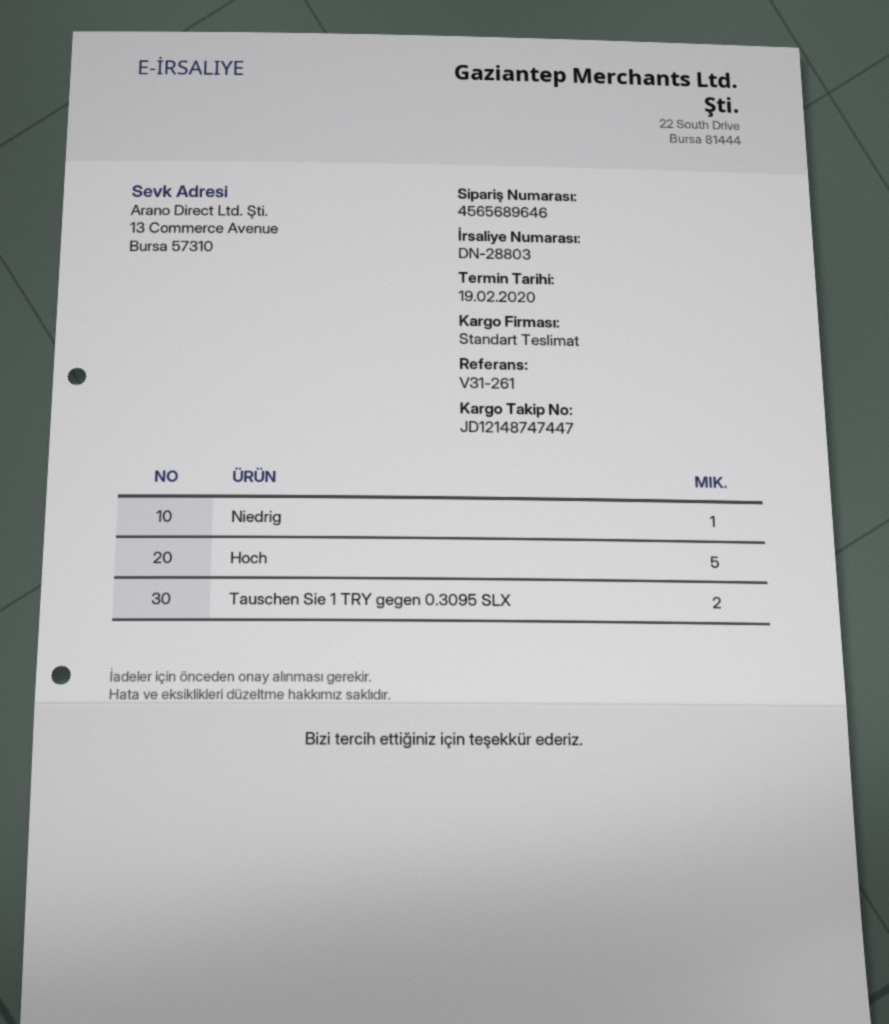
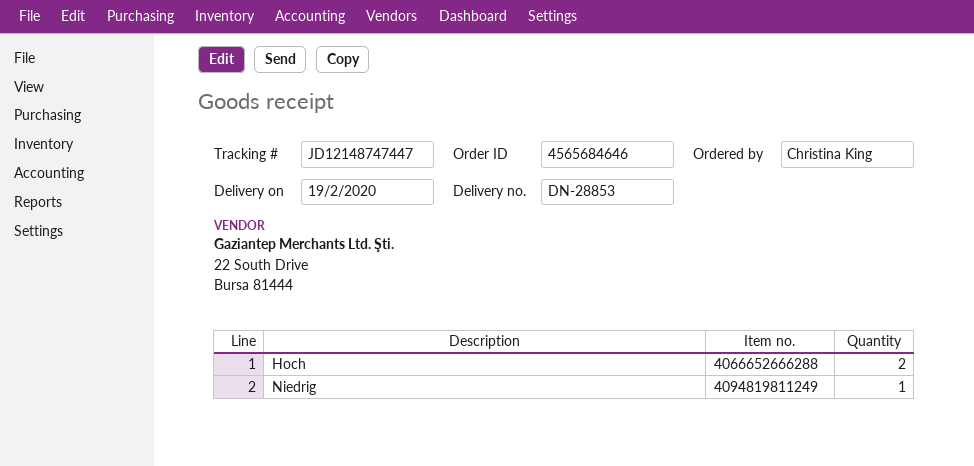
order number: 4565689646 -> 4565684646
delivery note number: DN-28803 -> DN-28853
Hoch: 5 -> 2
Tauschen Sie 1 TRY gegen 0.3095 SLX: 2 -> none

